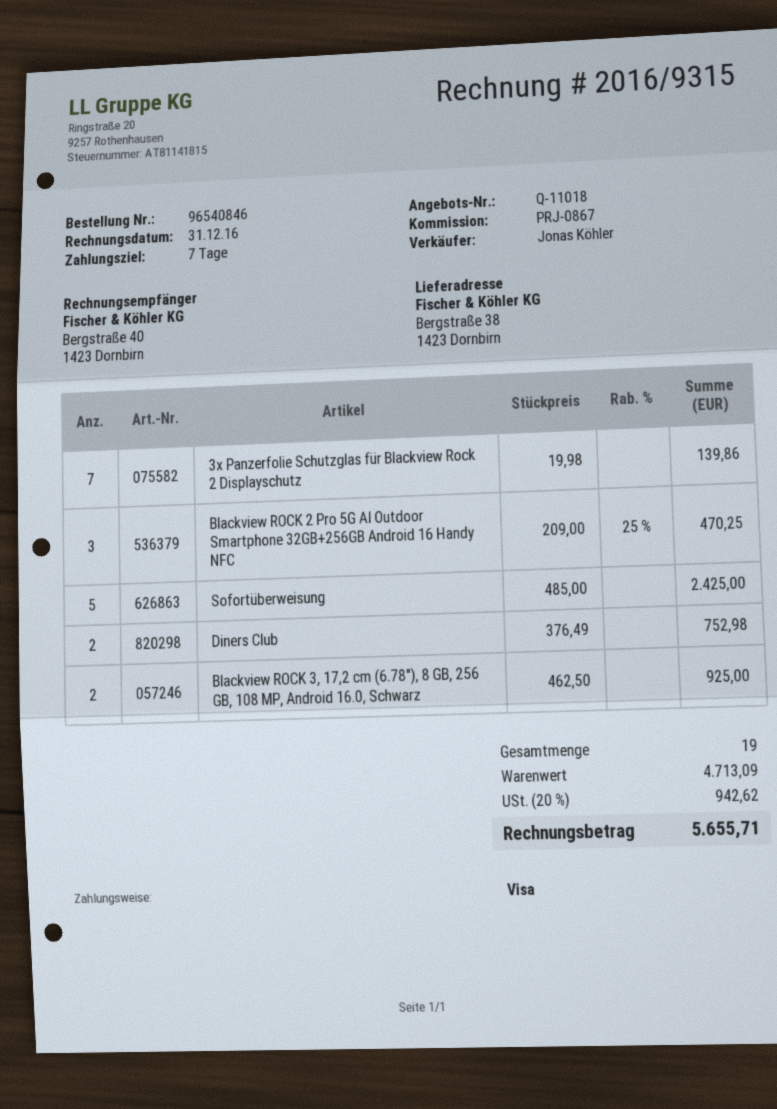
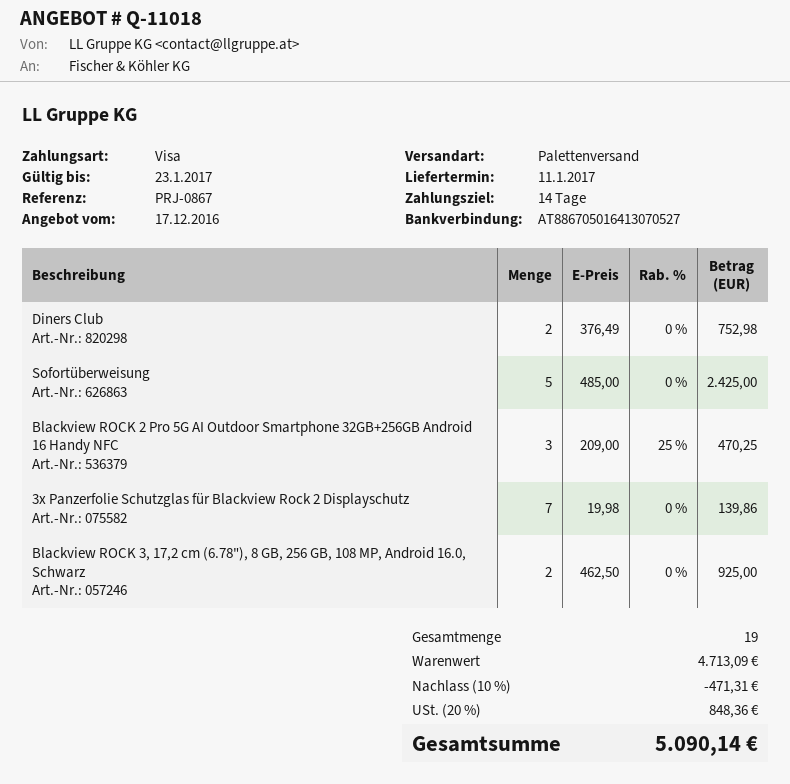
payment terms: 7 days -> 14 days
discount: none -> 10% = 471.31
tax: 20% = 942.62 -> 20% = 848.36
total: 5655.71 -> 5090.14

